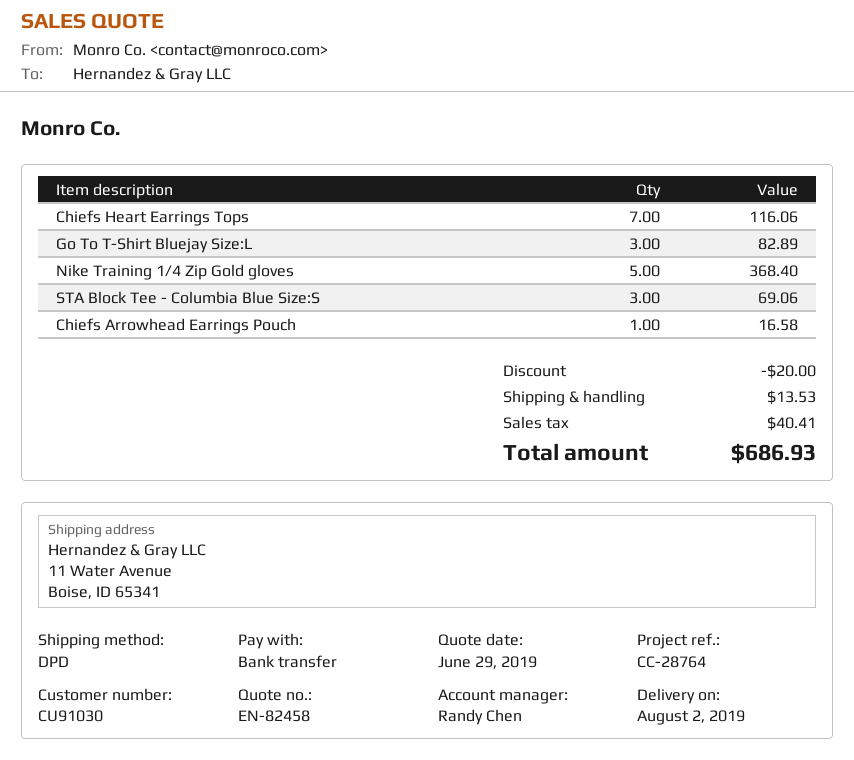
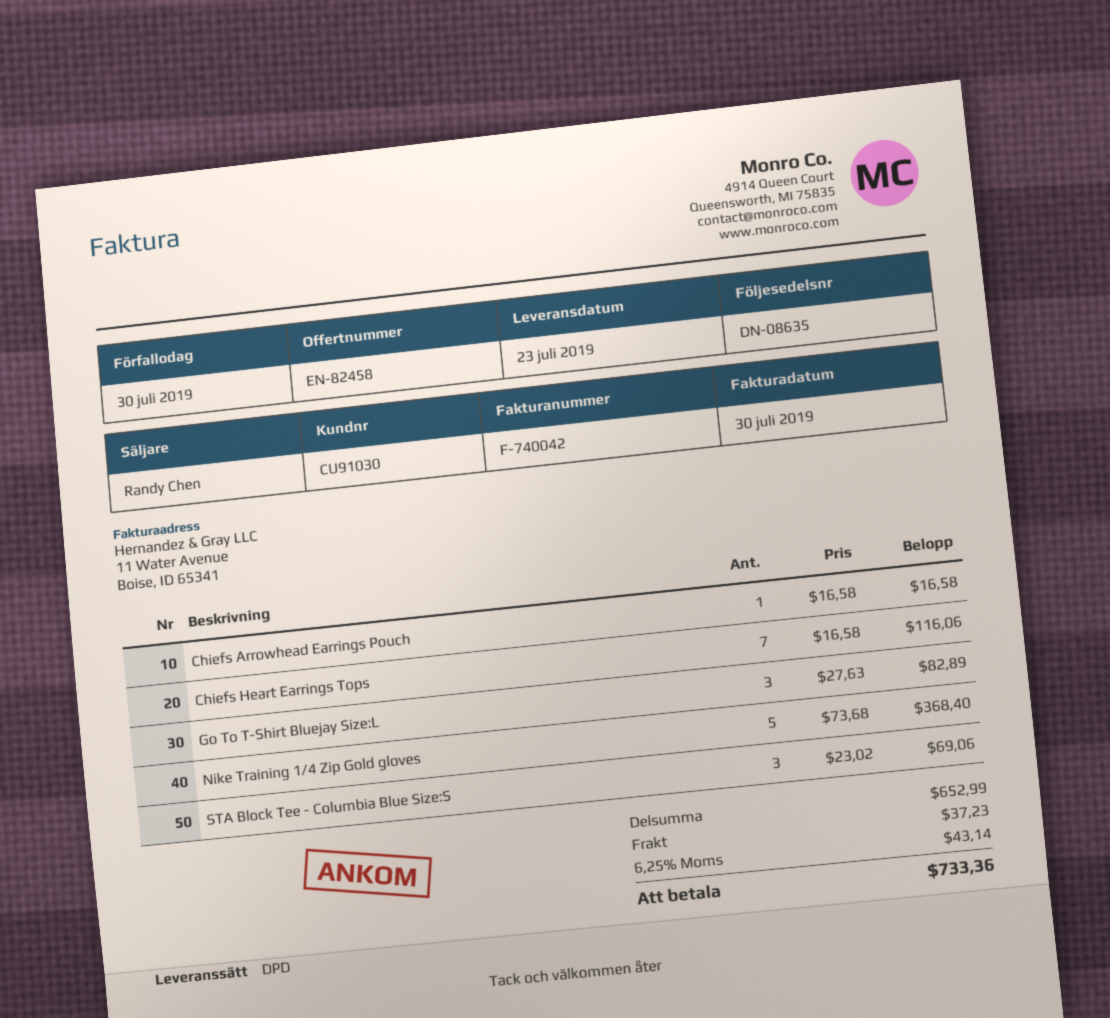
delivery date: 2019-08-02 -> 2019-07-23
discount: 20.00 -> none
shipping: 13.53 -> 37.23
tax: 40.41 -> 43.14
total: 686.93 -> 733.36

